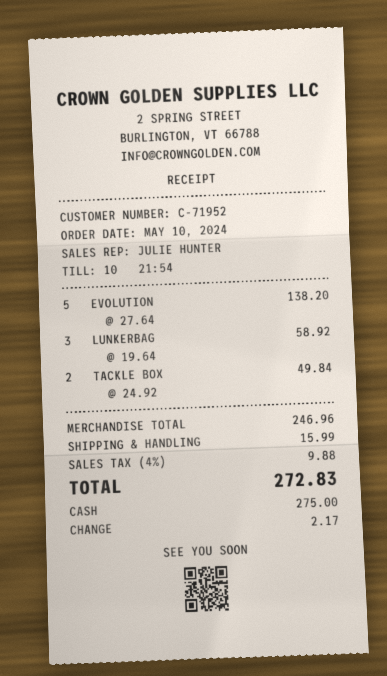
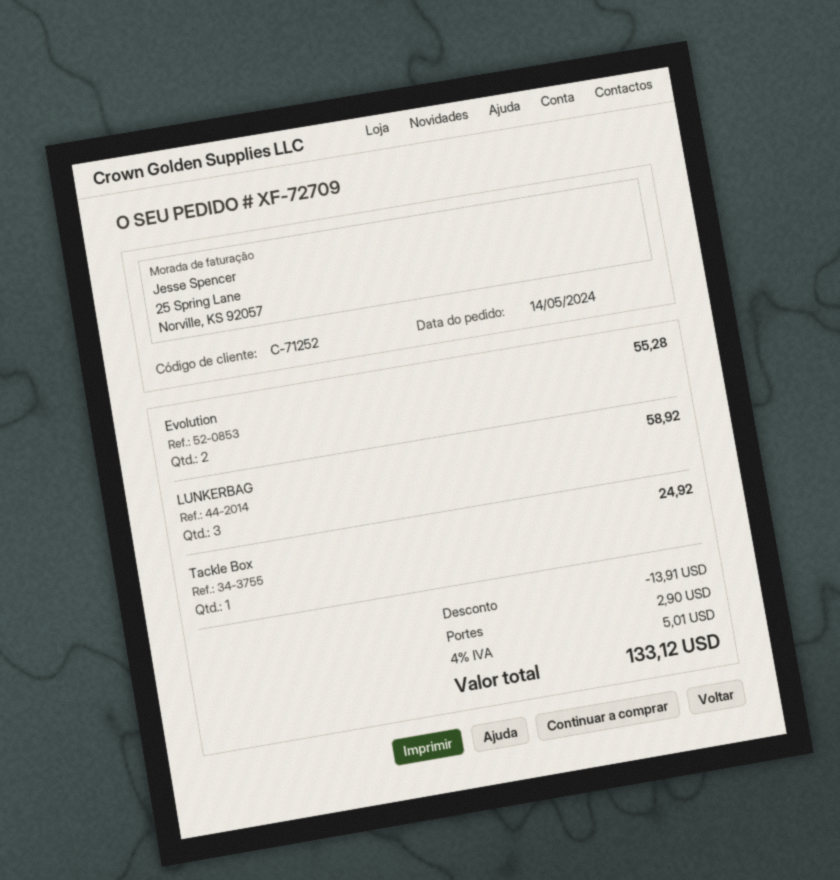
order date: 2024-05-10 -> 2024-05-14
customer number: C-71952 -> C-71252
EVOLUTION: 5 for 138.20 -> 2 for 55.28
TACKLE BOX: 2 for 49.84 -> 1 for 24.92
discount: none -> 13.91
shipping: 15.99 -> 2.90
tax: 4% = 9.88 -> 4% = 5.01
total: 272.83 -> 133.12

